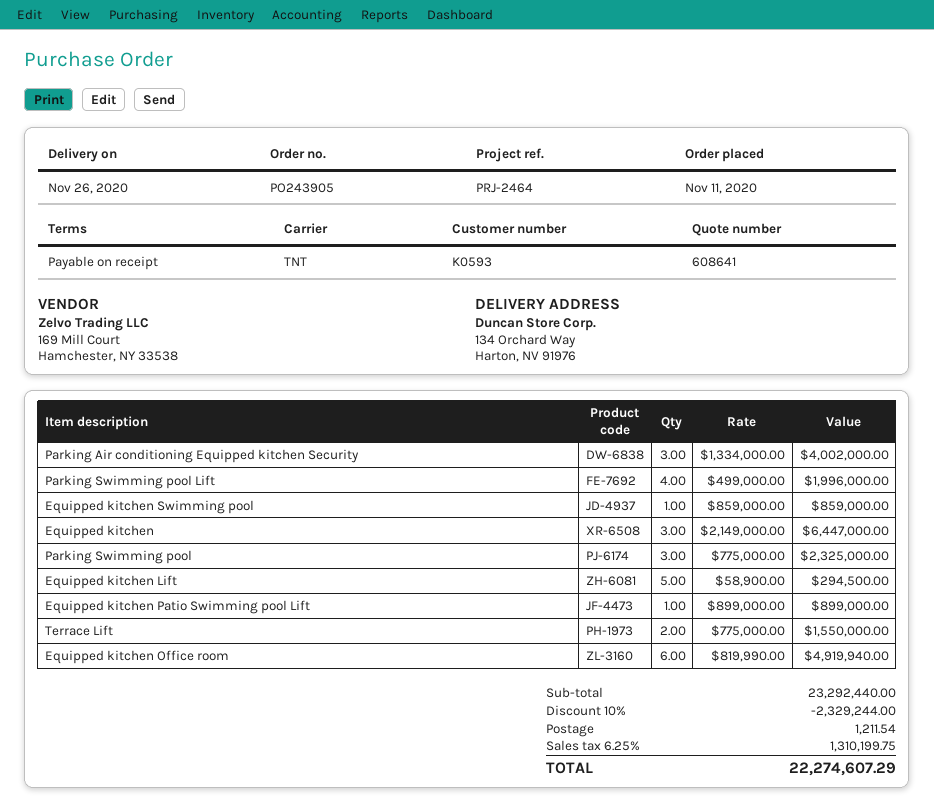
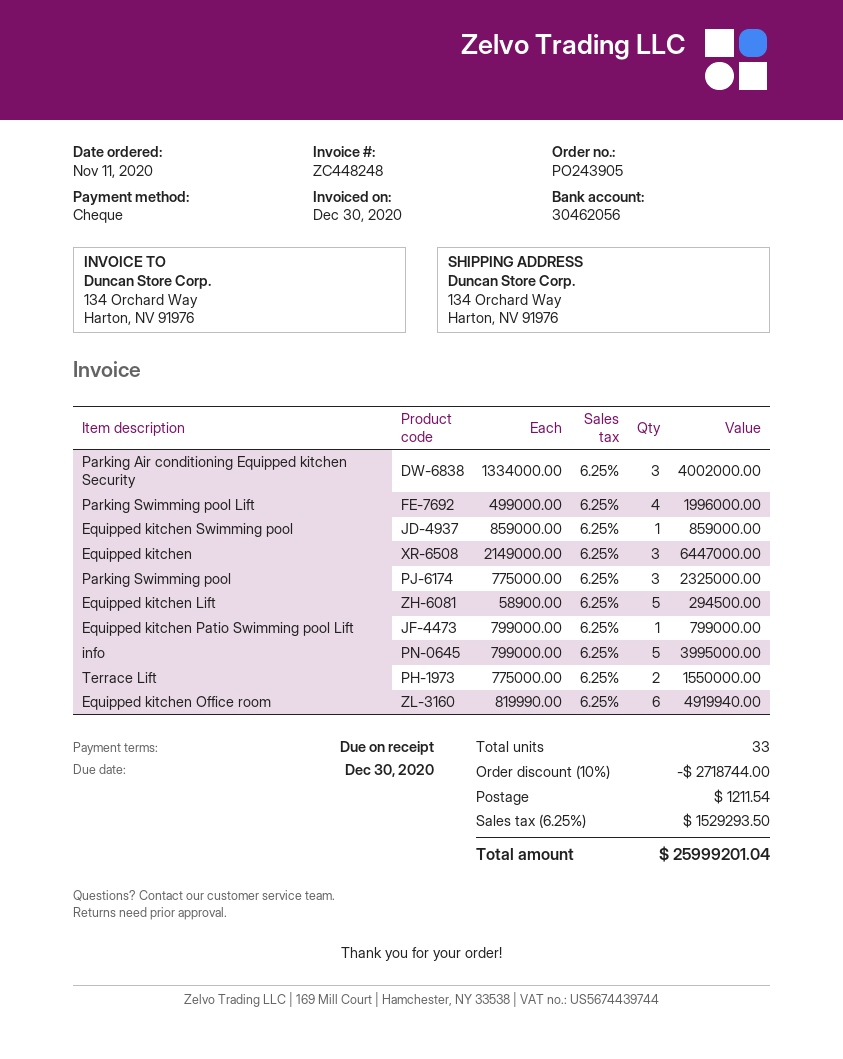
Equipped kitchen Patio Swimming pool Lift: 1 x 899000.00 = 899000.00 -> 1 x 799000.00 = 799000.00
info: none -> 5 x 799000.00 = 3995000.00
discount: 10% = 2329244.00 -> 10% = 2718744.00
tax: 6.25% = 1310199.75 -> 6.25% = 1529293.50
total: 22274607.29 -> 25999201.04

